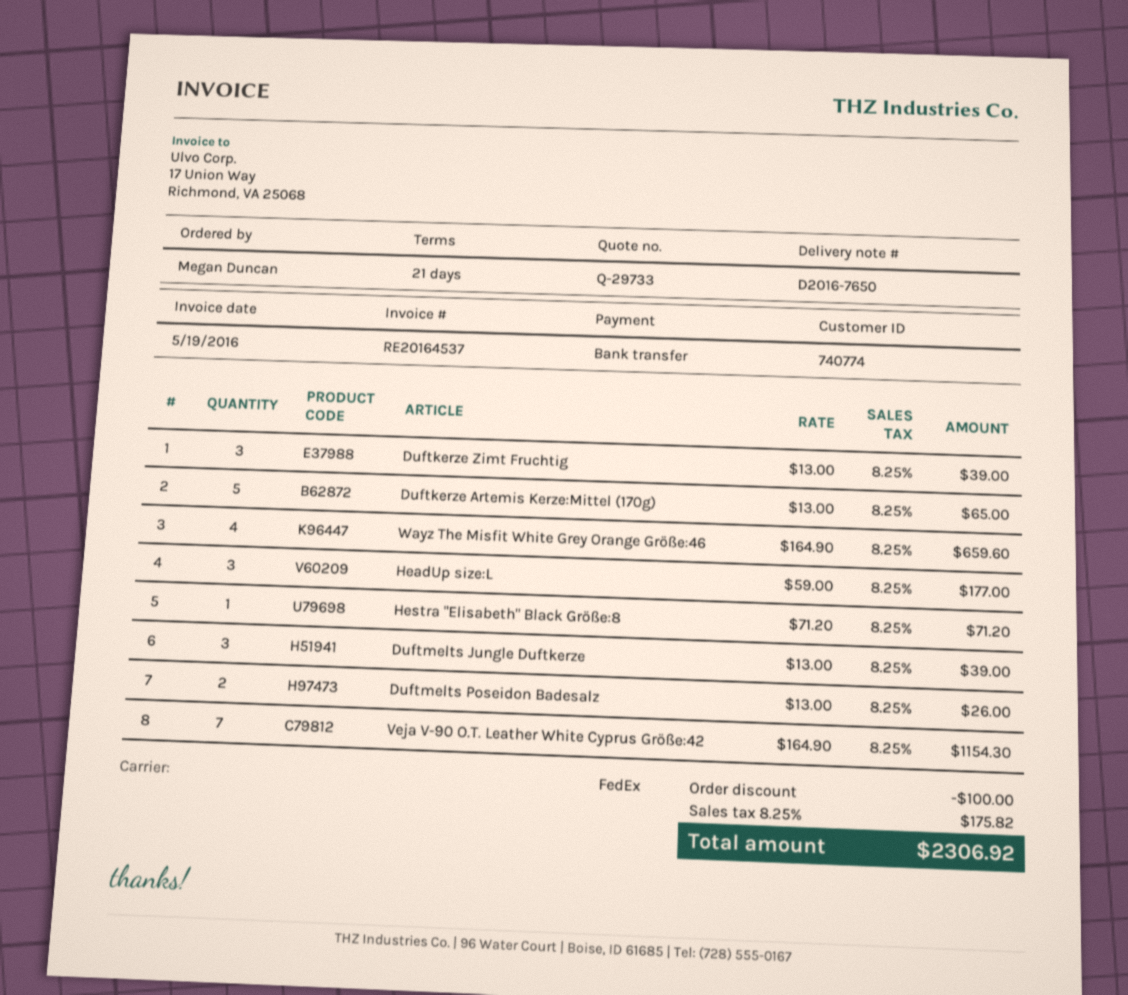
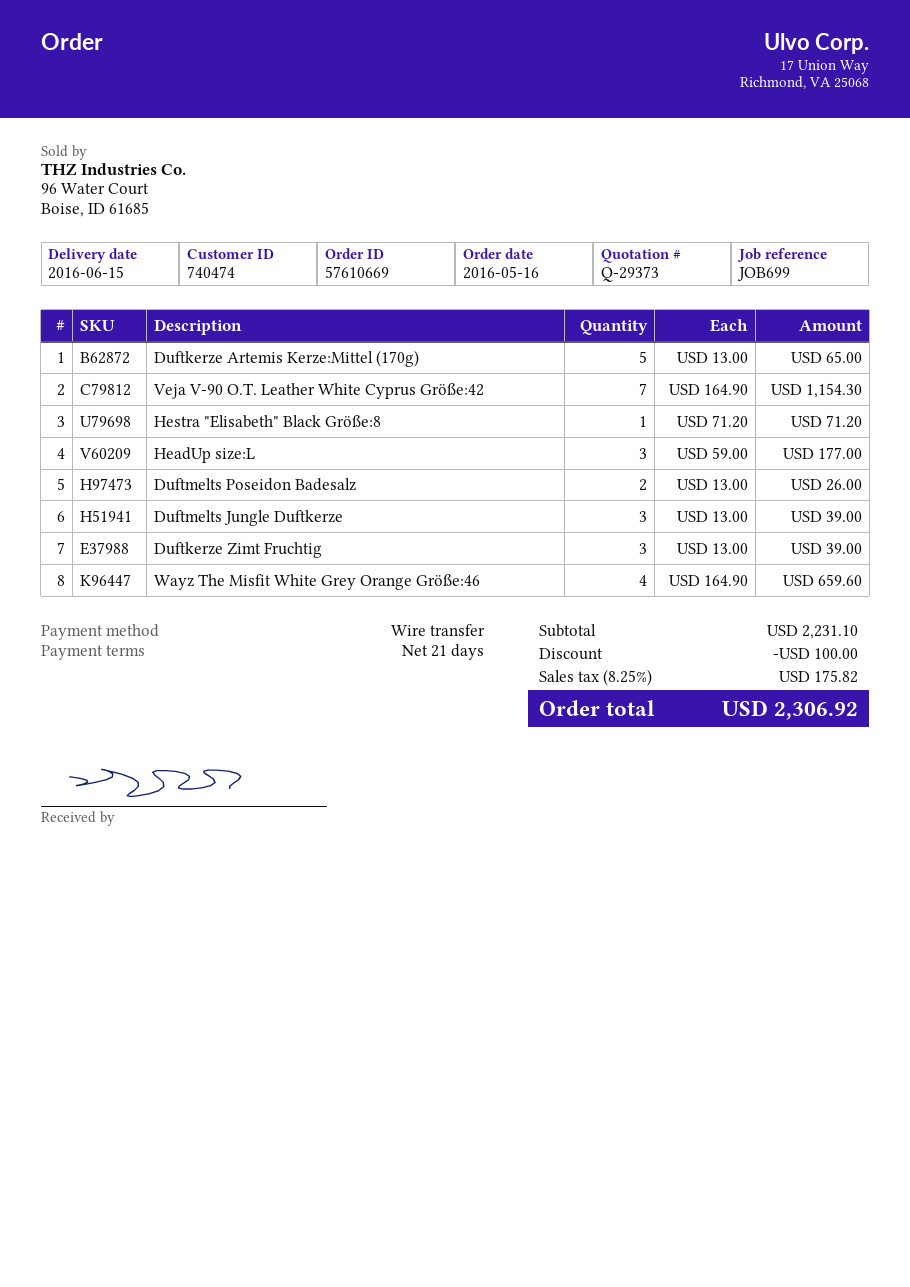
quote number: Q-29733 -> Q-29373
customer number: 740774 -> 740474

